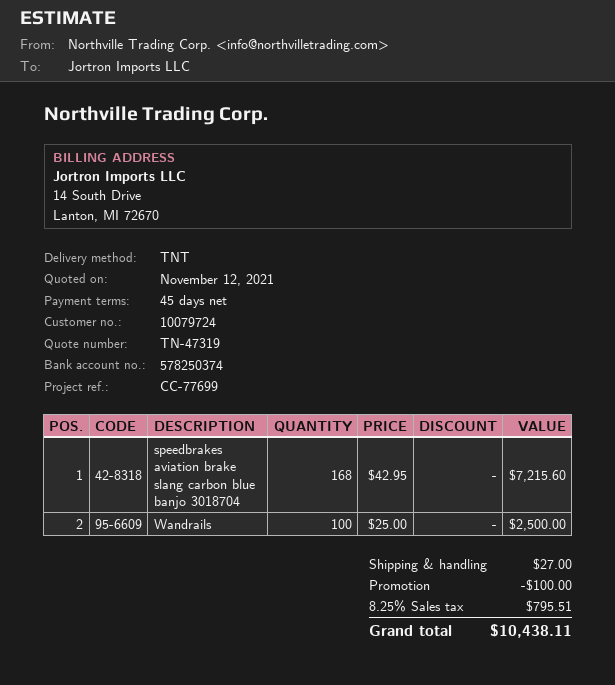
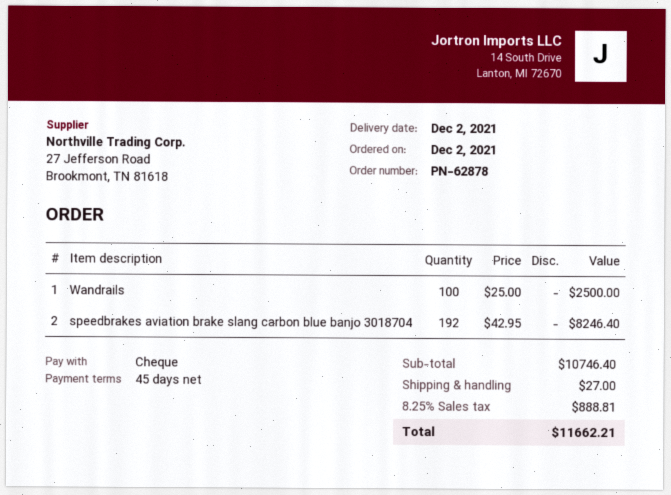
speedbrakes aviation brake slang carbon blue banjo 3018704: 168 x 42.95 = 7215.60 -> 192 x 42.95 = 8246.40
discount: 100.00 -> none
tax: 8.25% = 795.51 -> 8.25% = 888.81
total: 10438.11 -> 11662.21

